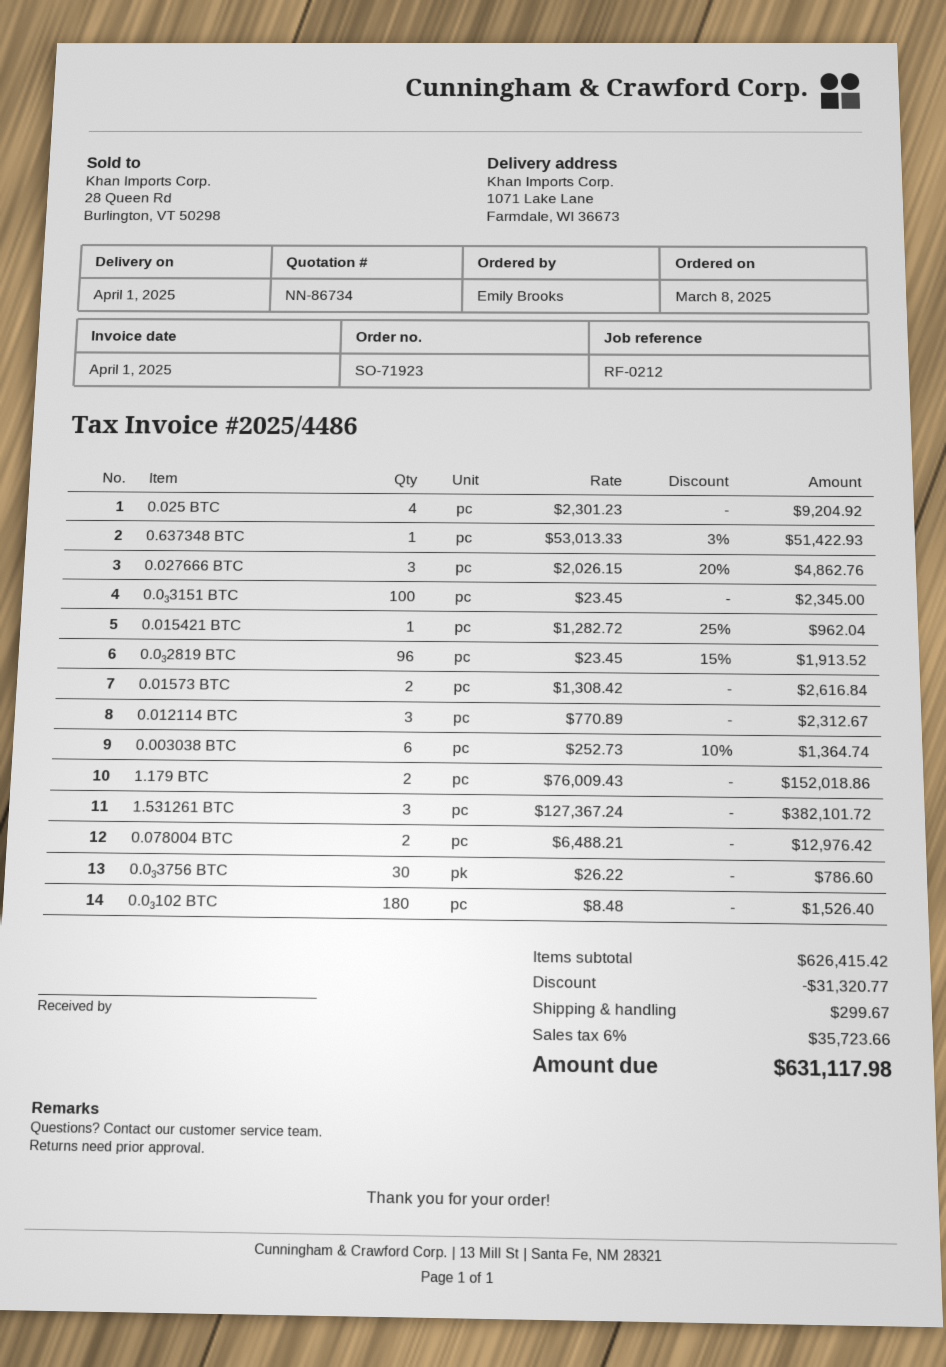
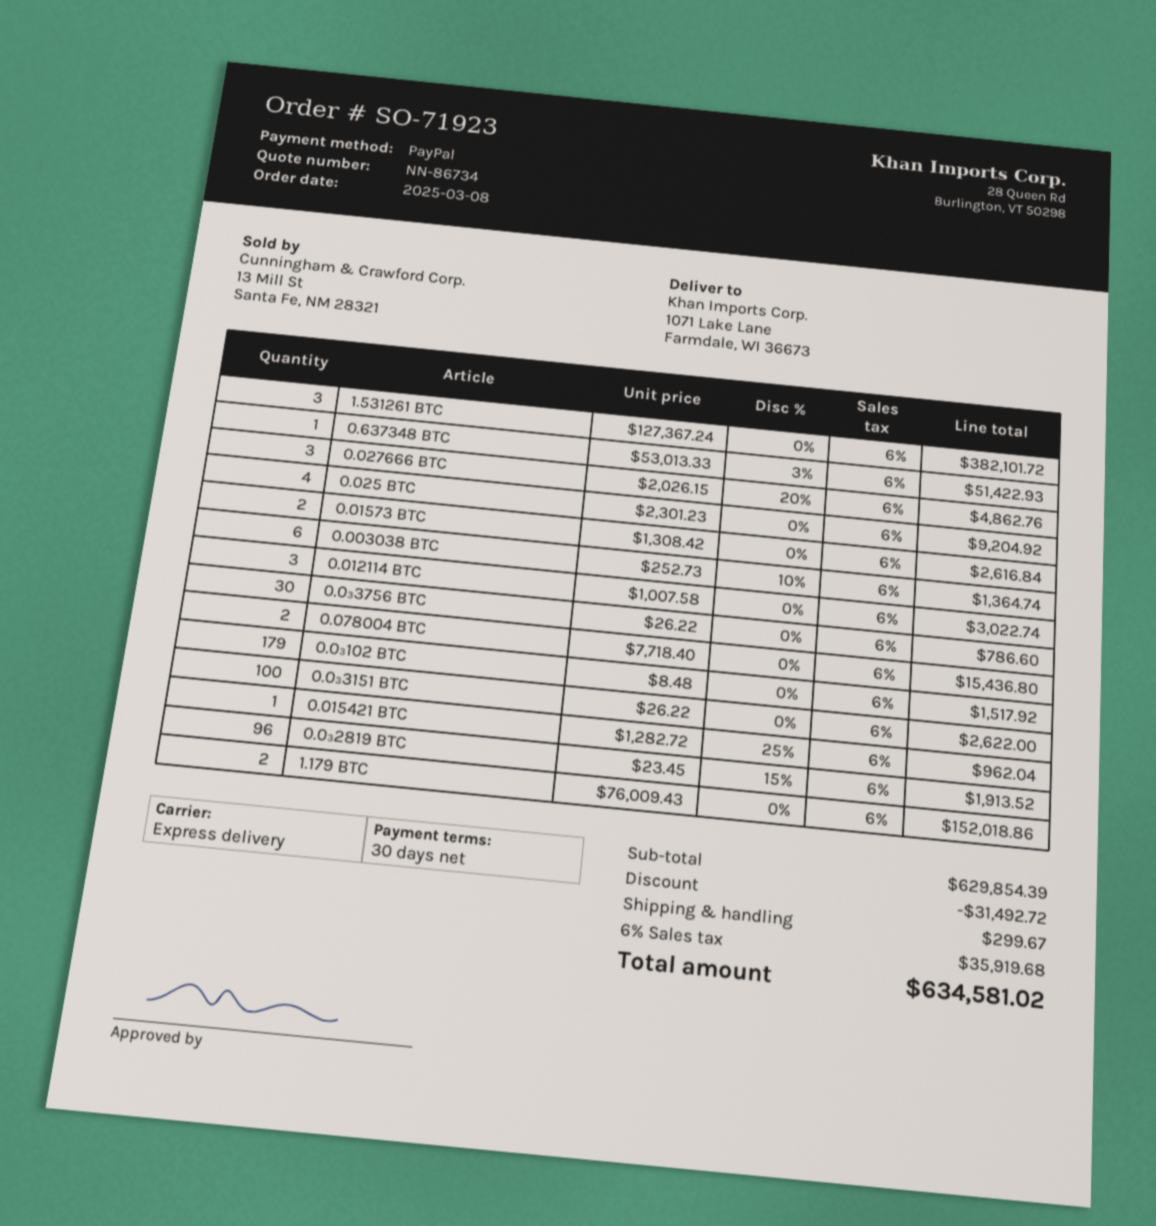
0.0₃3151 BTC: 100 x 23.45 = 2345.00 -> 100 x 26.22 = 2622.00
0.012114 BTC: 3 x 770.89 = 2312.67 -> 3 x 1007.58 = 3022.74
0.078004 BTC: 2 x 6488.21 = 12976.42 -> 2 x 7718.40 = 15436.80
0.0₃102 BTC: 180 x 8.48 = 1526.40 -> 179 x 8.48 = 1517.92
subtotal: 626415.42 -> 629854.39
discount: 31320.77 -> 31492.72
tax: 6% = 35723.66 -> 6% = 35919.68
total: 631117.98 -> 634581.02

